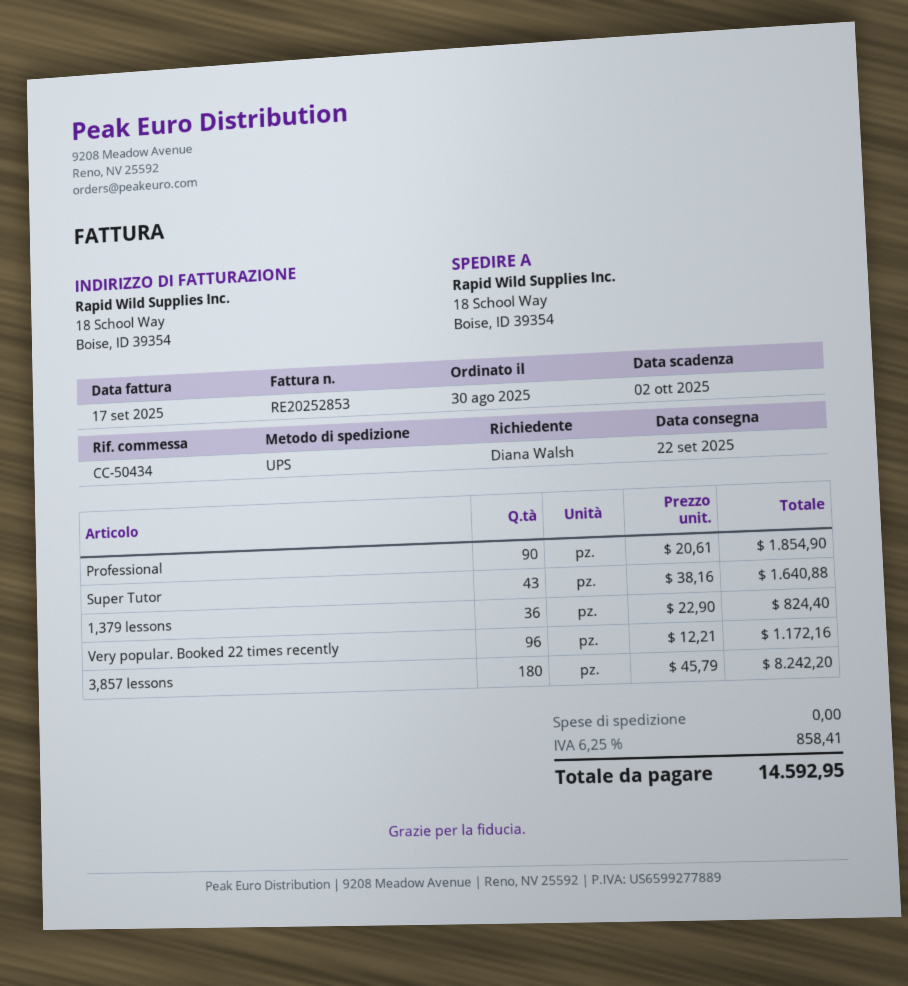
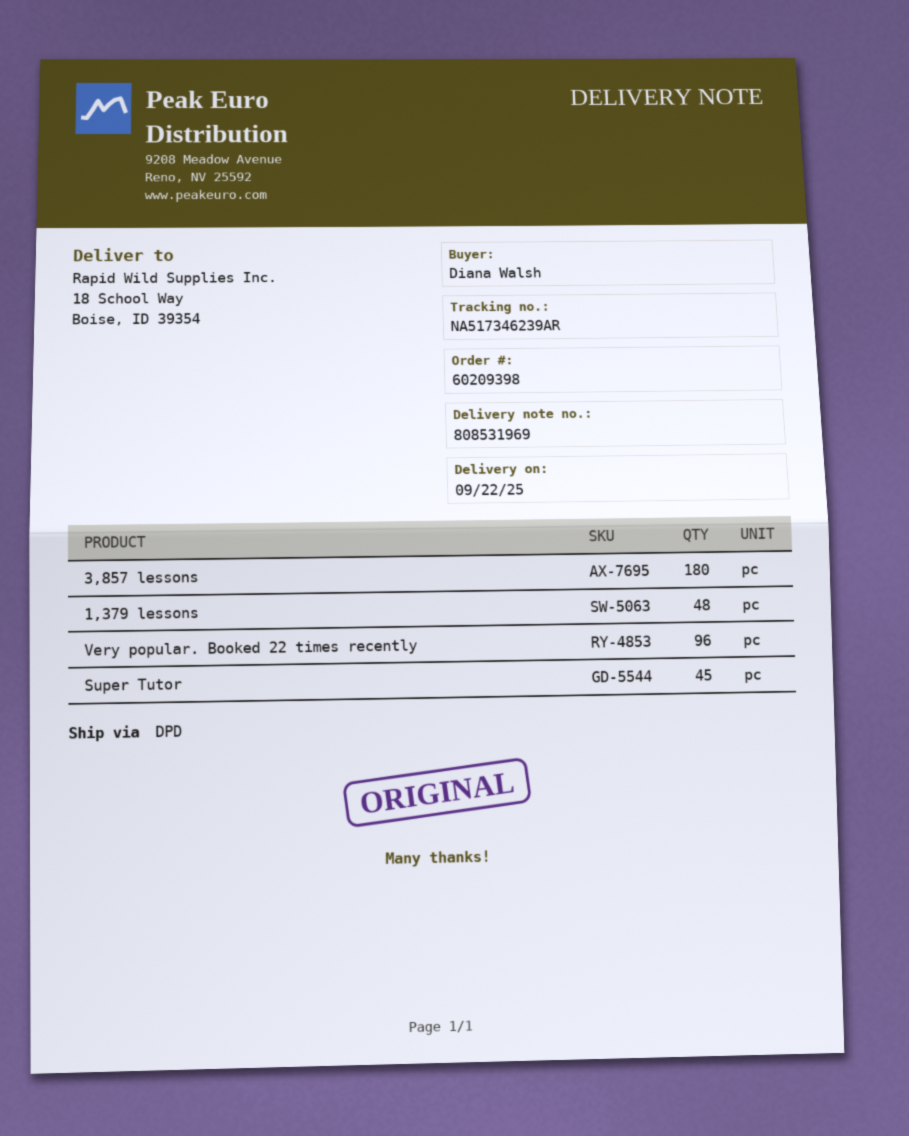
shipping method: UPS -> DPD
Professional: 90 -> none
Super Tutor: 43 -> 45
1,379 lessons: 36 -> 48

